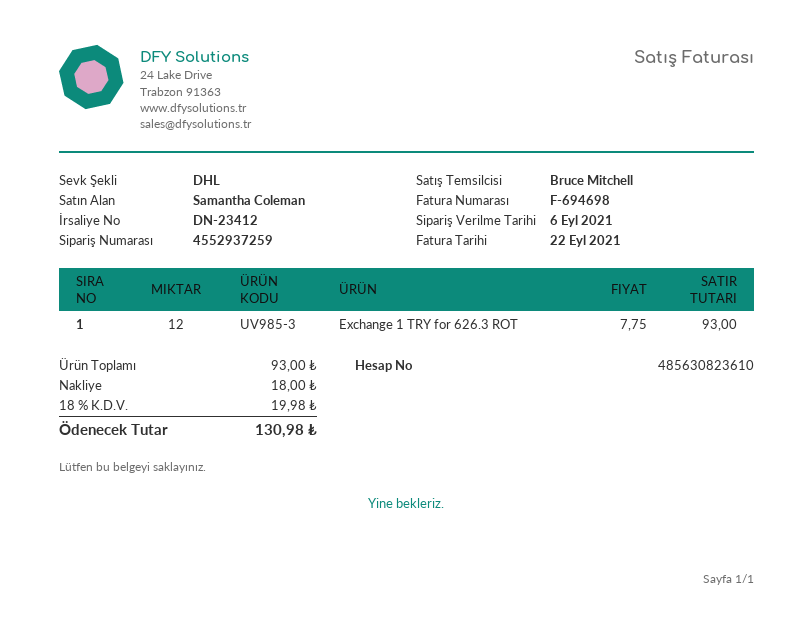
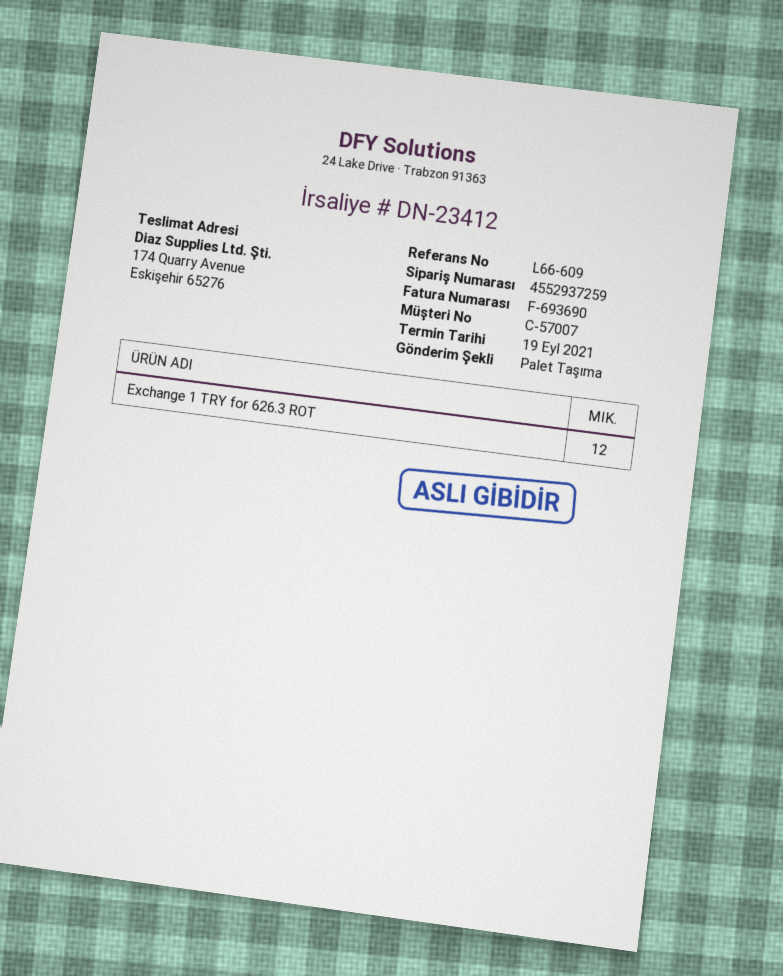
invoice number: F-694698 -> F-693690
shipping method: DHL -> pallet freight

